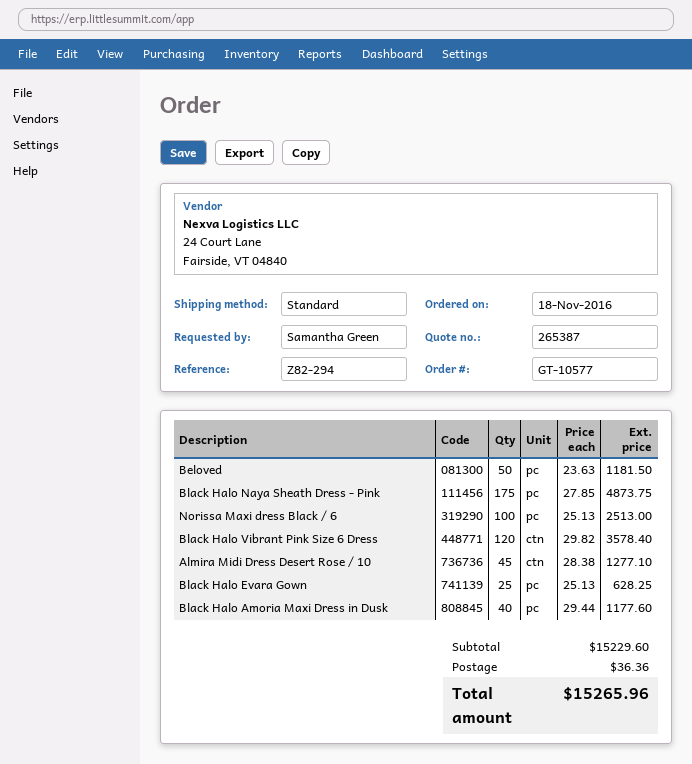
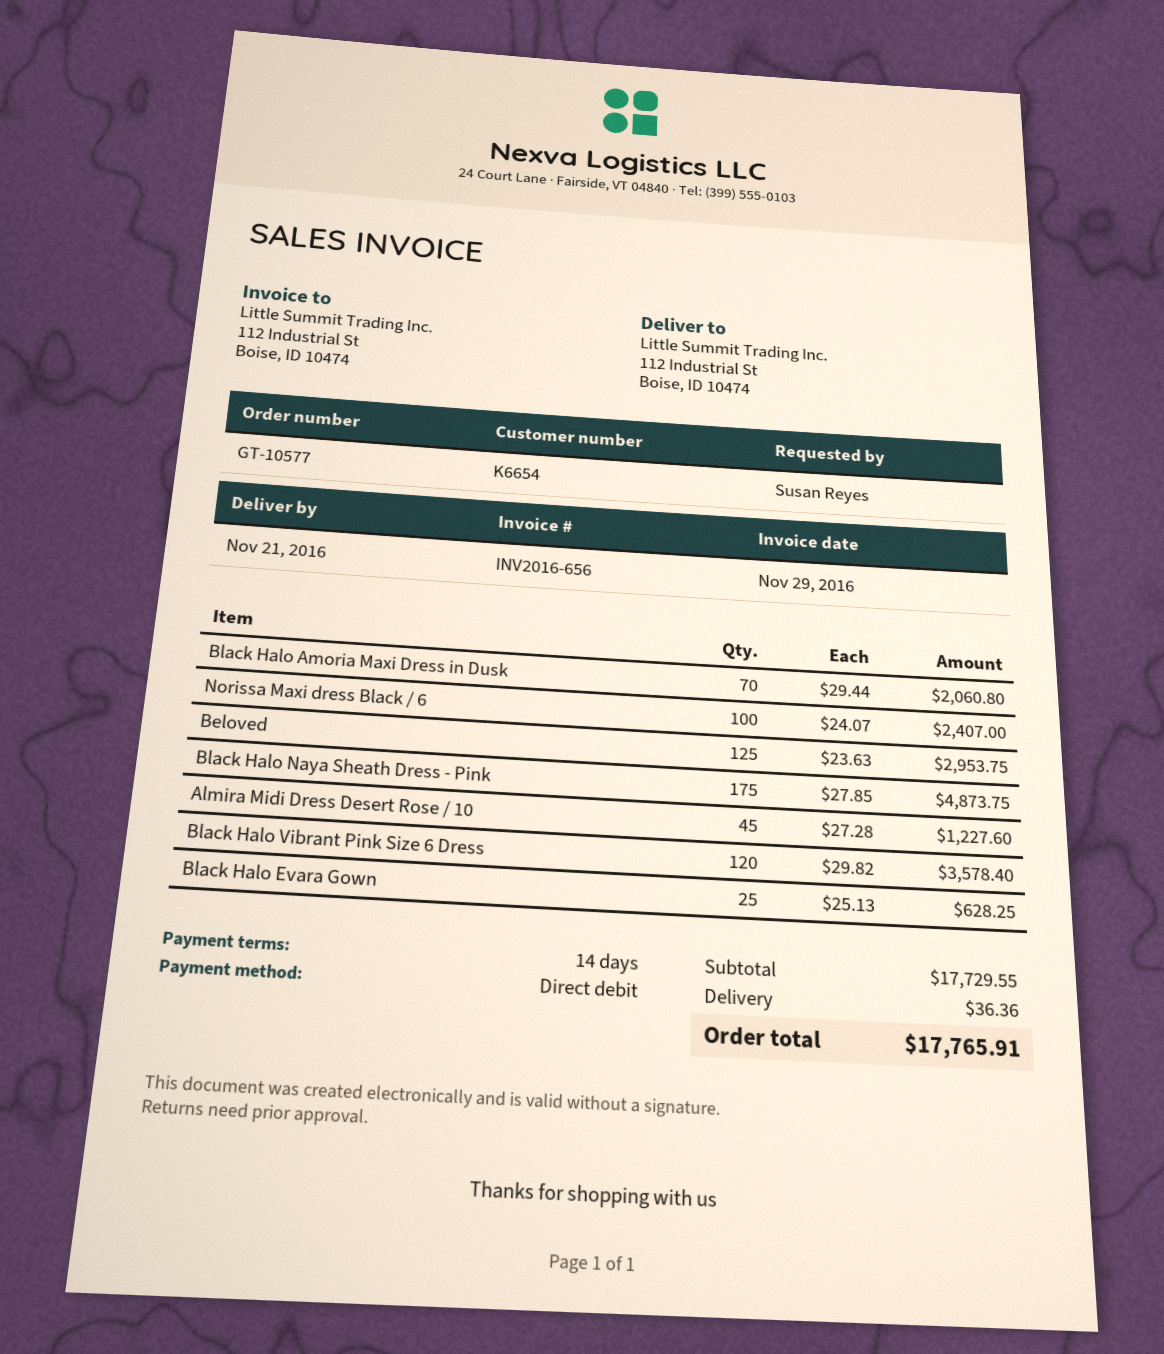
ordered by: Samantha Green -> Susan Reyes
Beloved: 50 x 23.63 = 1181.50 -> 125 x 23.63 = 2953.75
Norissa Maxi dress Black / 6: 100 x 25.13 = 2513.00 -> 100 x 24.07 = 2407.00
Almira Midi Dress Desert Rose / 10: 45 x 28.38 = 1277.10 -> 45 x 27.28 = 1227.60
Black Halo Amoria Maxi Dress in Dusk: 40 x 29.44 = 1177.60 -> 70 x 29.44 = 2060.80
subtotal: 15229.60 -> 17729.55
total: 15265.96 -> 17765.91

